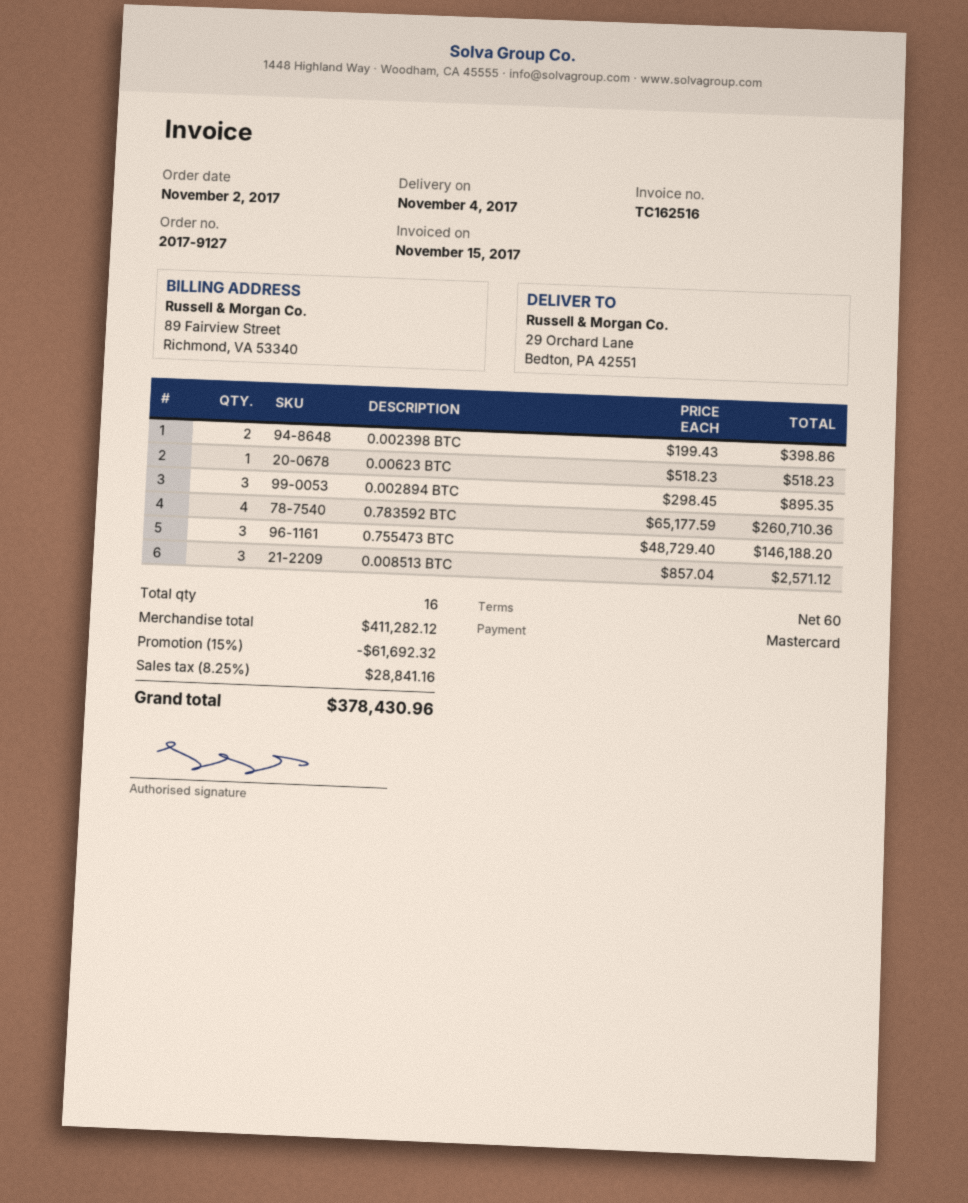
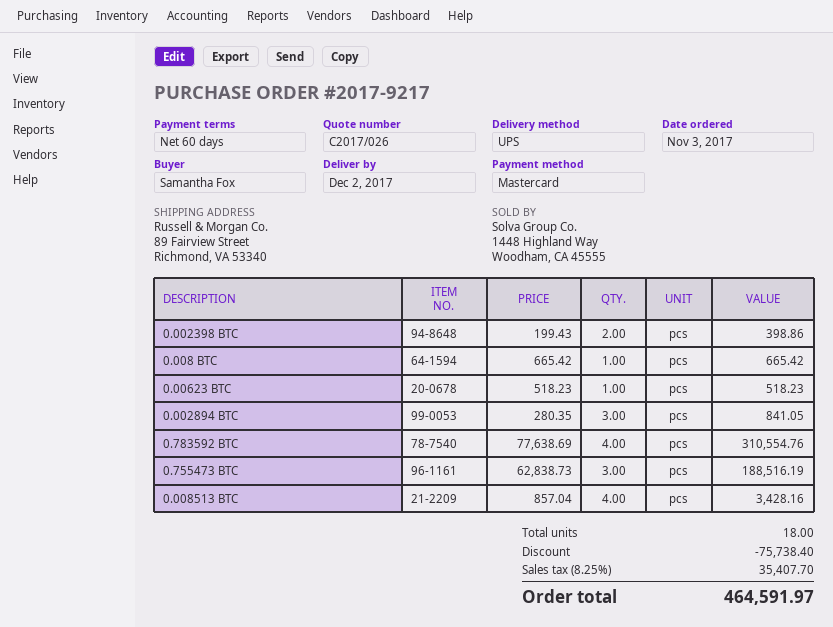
order number: 2017-9127 -> 2017-9217
order date: 2017-11-02 -> 2017-11-03
delivery date: 2017-11-04 -> 2017-12-02
ship to: 29 Orchard Lane, Bedton, PA 42551 -> 89 Fairview Street, Richmond, VA 53340
0.002894 BTC: 3 x 298.45 = 895.35 -> 3 x 280.35 = 841.05
0.783592 BTC: 4 x 65177.59 = 260710.36 -> 4 x 77638.69 = 310554.76
0.755473 BTC: 3 x 48729.40 = 146188.20 -> 3 x 62838.73 = 188516.19
0.008513 BTC: 3 x 857.04 = 2571.12 -> 4 x 857.04 = 3428.16
0.008 BTC: none -> 1 x 665.42 = 665.42
total quantity: 16 -> 18
discount: 61692.32 -> 75738.40
tax: 8.25% = 28841.16 -> 8.25% = 35407.70
total: 378430.96 -> 464591.97

